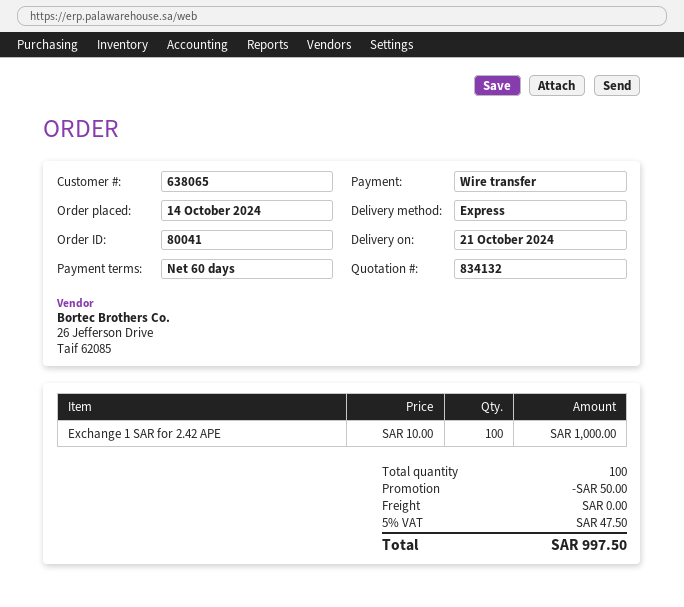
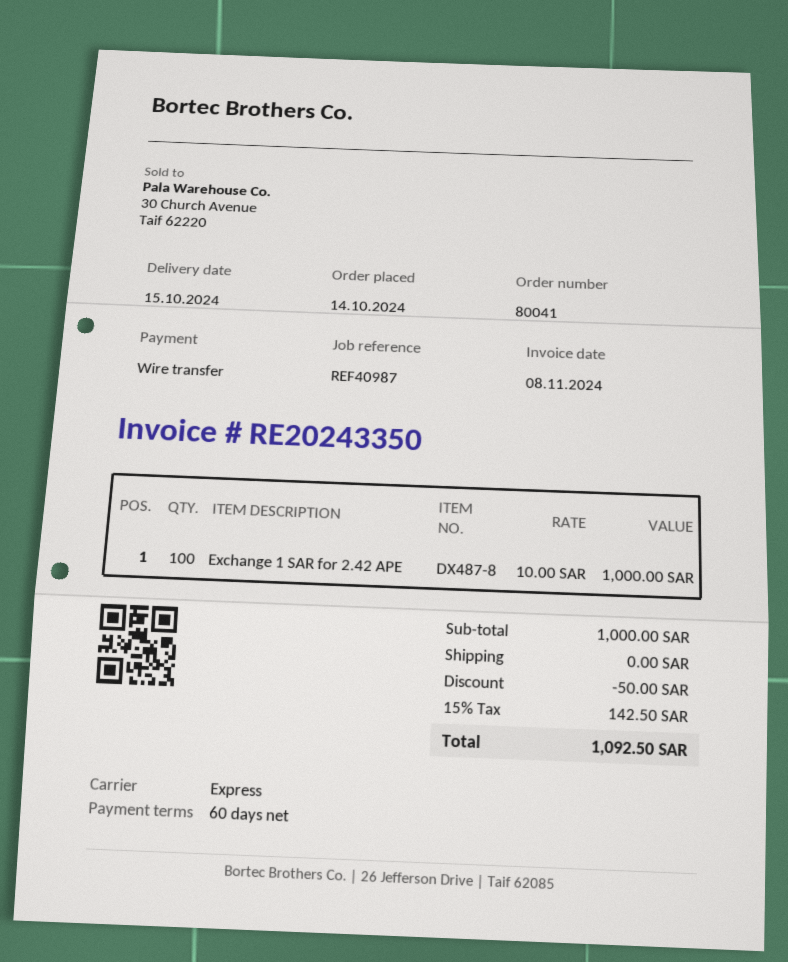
delivery date: 2024-10-21 -> 2024-10-15
tax: 5% = 47.50 -> 15% = 142.50
total: 997.50 -> 1092.50

